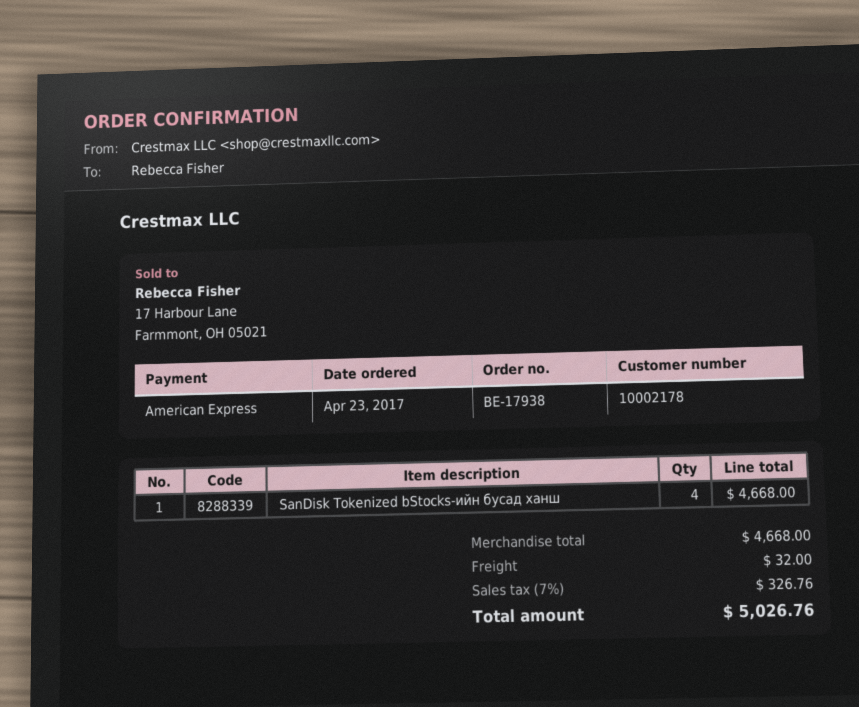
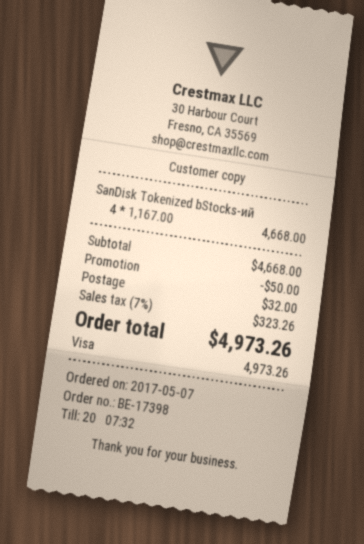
order number: BE-17938 -> BE-17398
order date: 2017-04-23 -> 2017-05-07
payment method: American Express -> Visa
discount: none -> 50.00
tax: 7% = 326.76 -> 7% = 323.26
total: 5026.76 -> 4973.26

